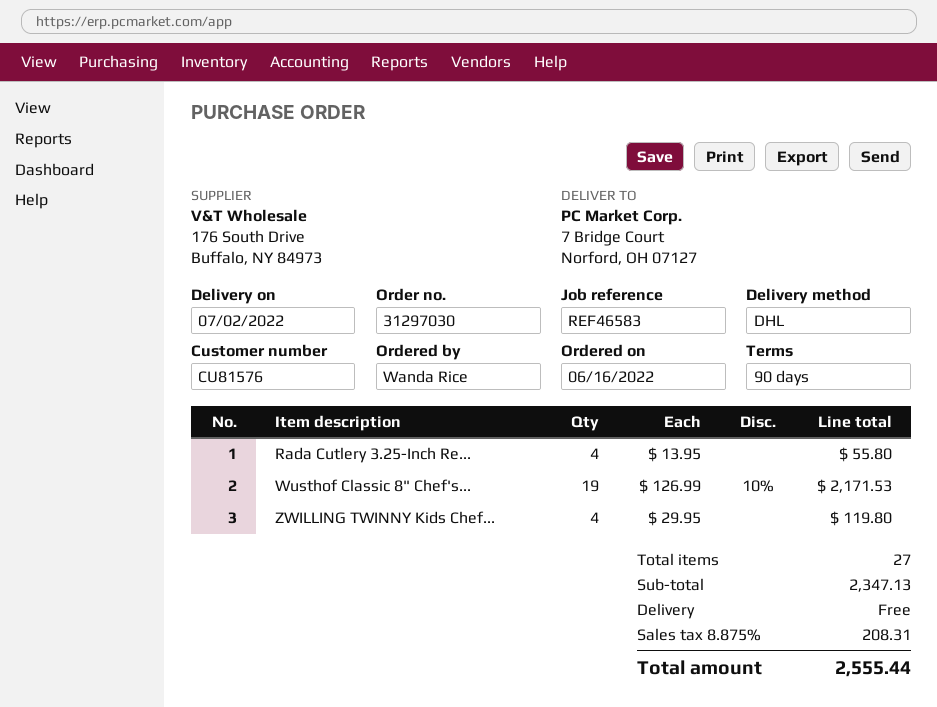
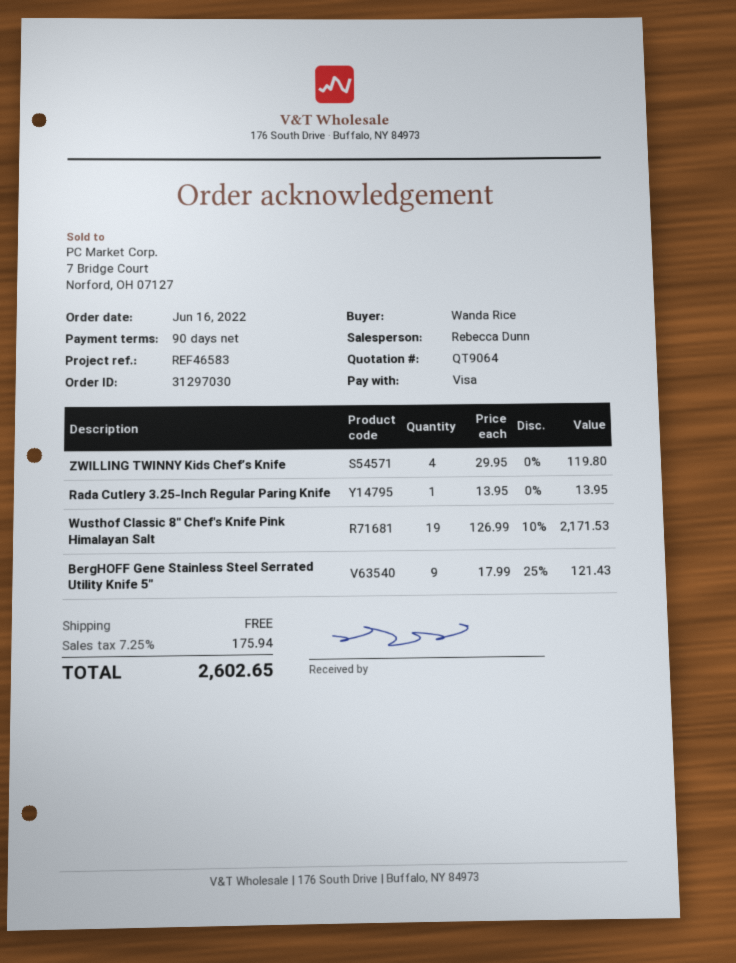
Rada Cutlery 3.25-Inch Re...: 4 x 13.95 = 55.80 -> 1 x 13.95 = 13.95
BergHOFF Gene Stainless Steel Serrated Utility Knife 5": none -> 9 x 17.99 - 25% = 121.43
tax: 8.875% = 208.31 -> 7.25% = 175.94
total: 2555.44 -> 2602.65

